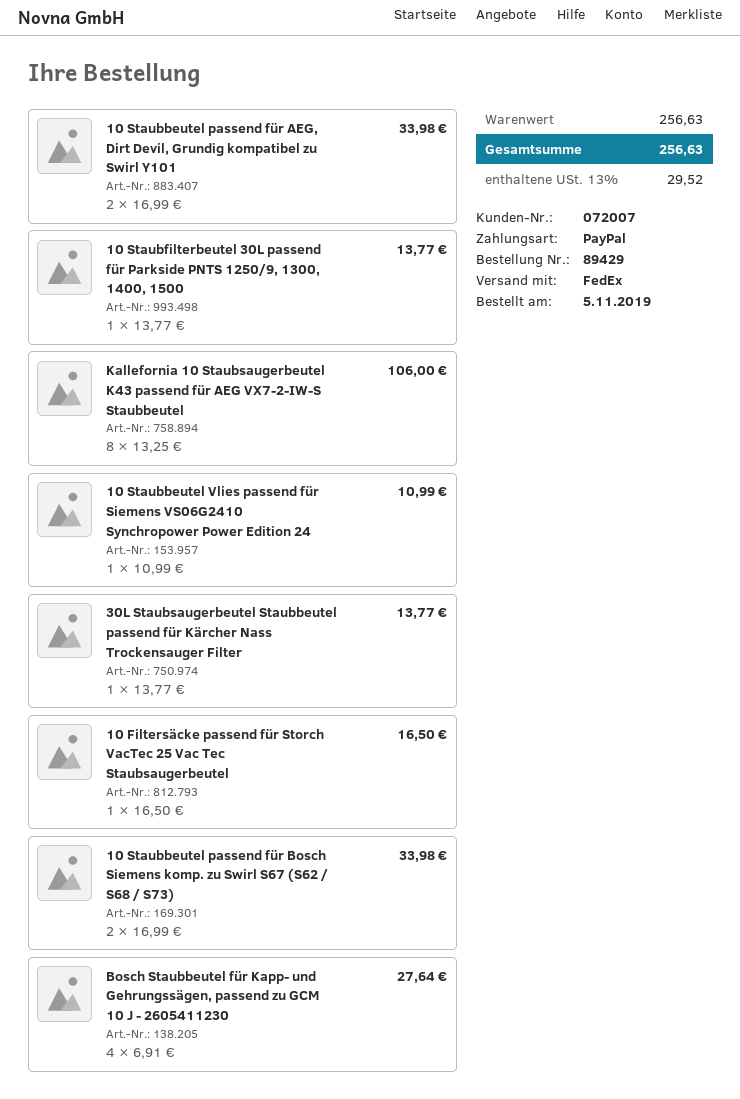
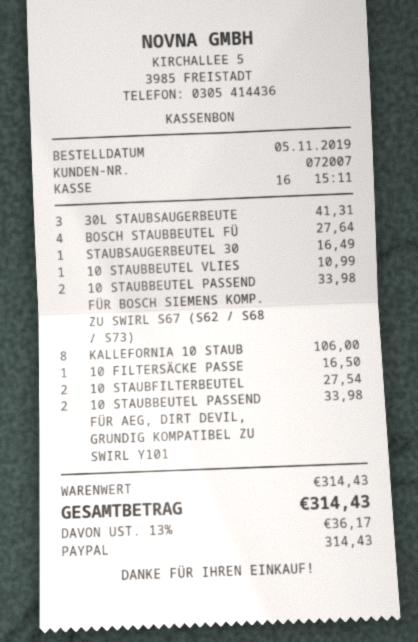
10 Staubfilterbeutel 30L passend für Parkside PNTS 1250/9, 1300, 1400, 1500: 1 for 13.77 -> 2 for 27.54
30L Staubsaugerbeutel Staubbeutel passend für Kärcher Nass Trockensauger Filter: 1 for 13.77 -> 3 for 41.31
STAUBSAUGERBEUTEL 30: none -> 1 for 16.49
subtotal: 256.63 -> 314.43
tax: 13% = 29.52 -> 13% = 36.17
total: 256.63 -> 314.43

